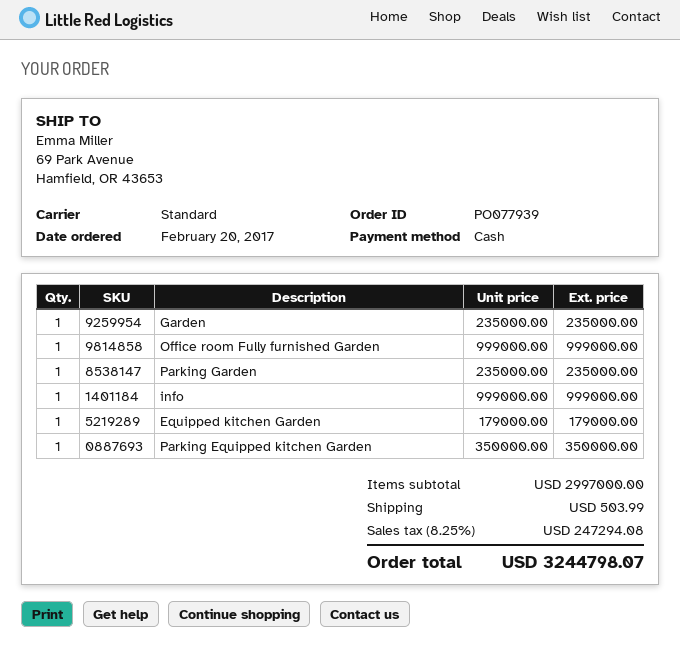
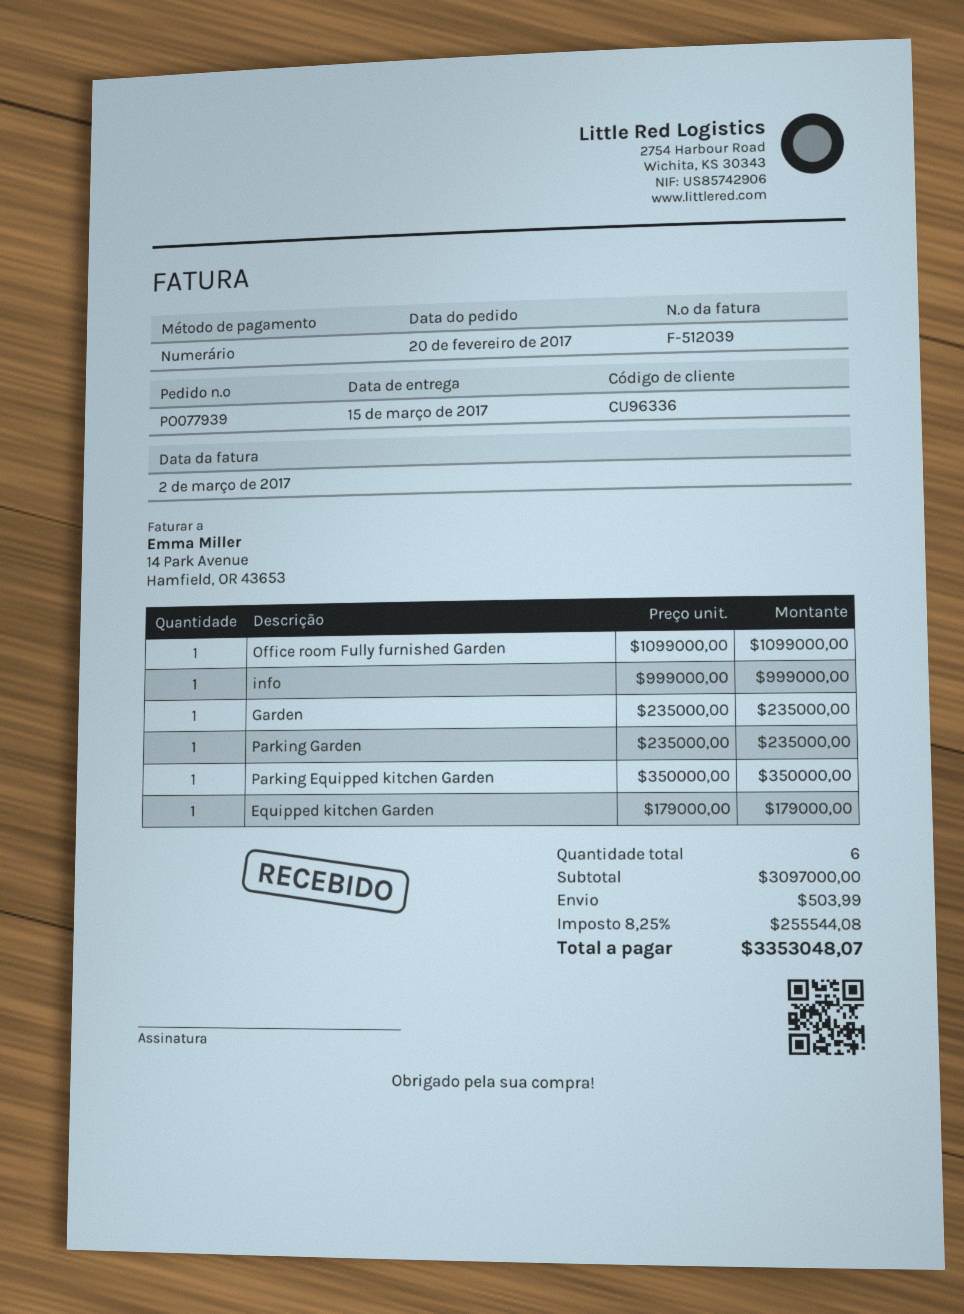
Office room Fully furnished Garden: 1 x 999000.00 = 999000.00 -> 1 x 1099000.00 = 1099000.00
subtotal: 2997000.00 -> 3097000.00
tax: 8.25% = 247294.08 -> 8.25% = 255544.08
total: 3244798.07 -> 3353048.07

